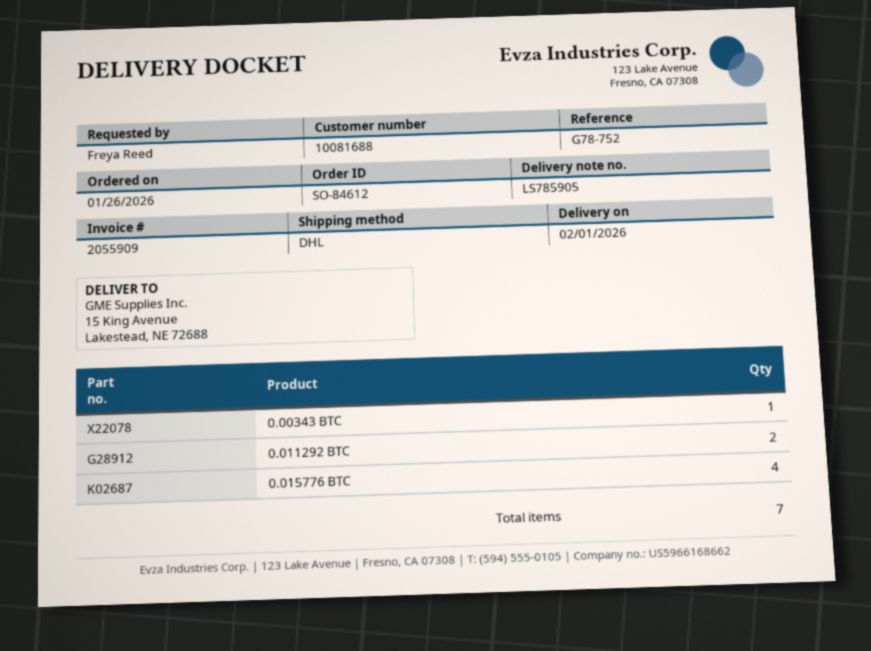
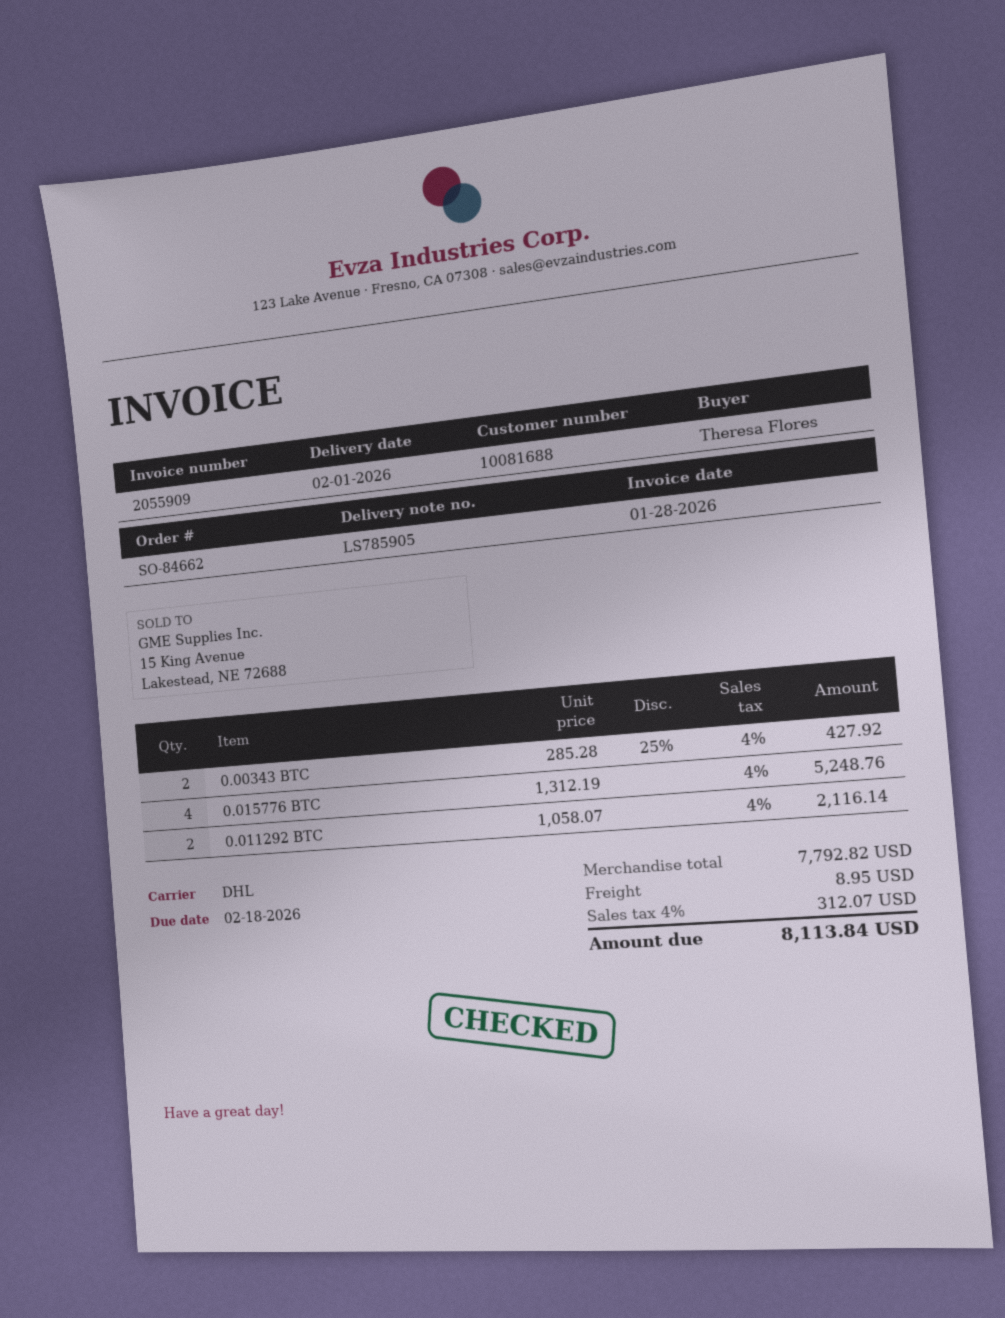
order number: SO-84612 -> SO-84662
ordered by: Freya Reed -> Theresa Flores
0.00343 BTC: 1 -> 2

